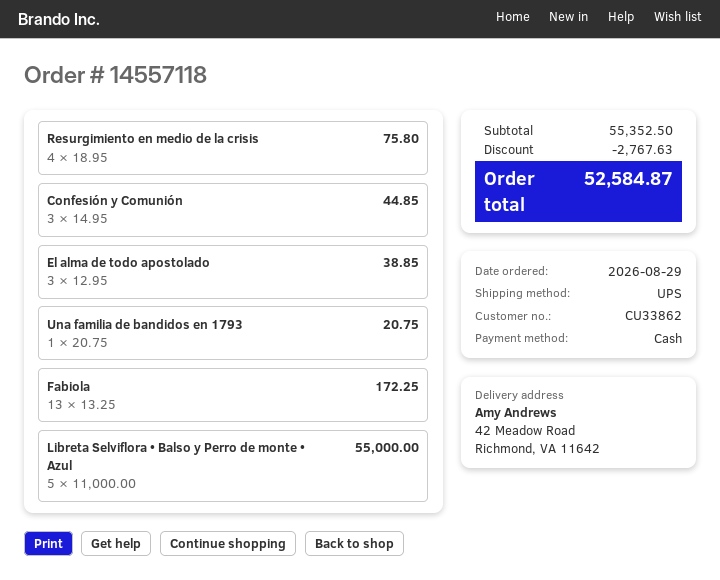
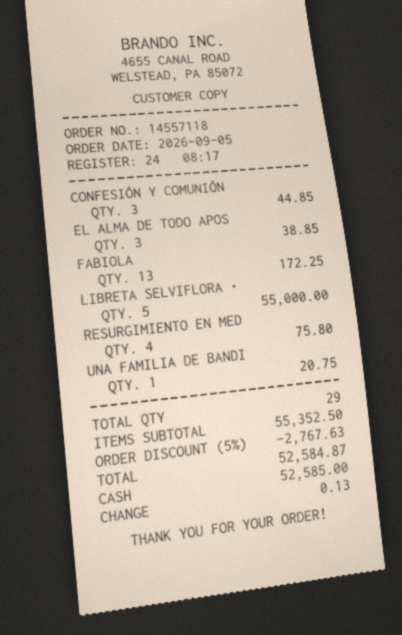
order date: 2026-08-29 -> 2026-09-05

